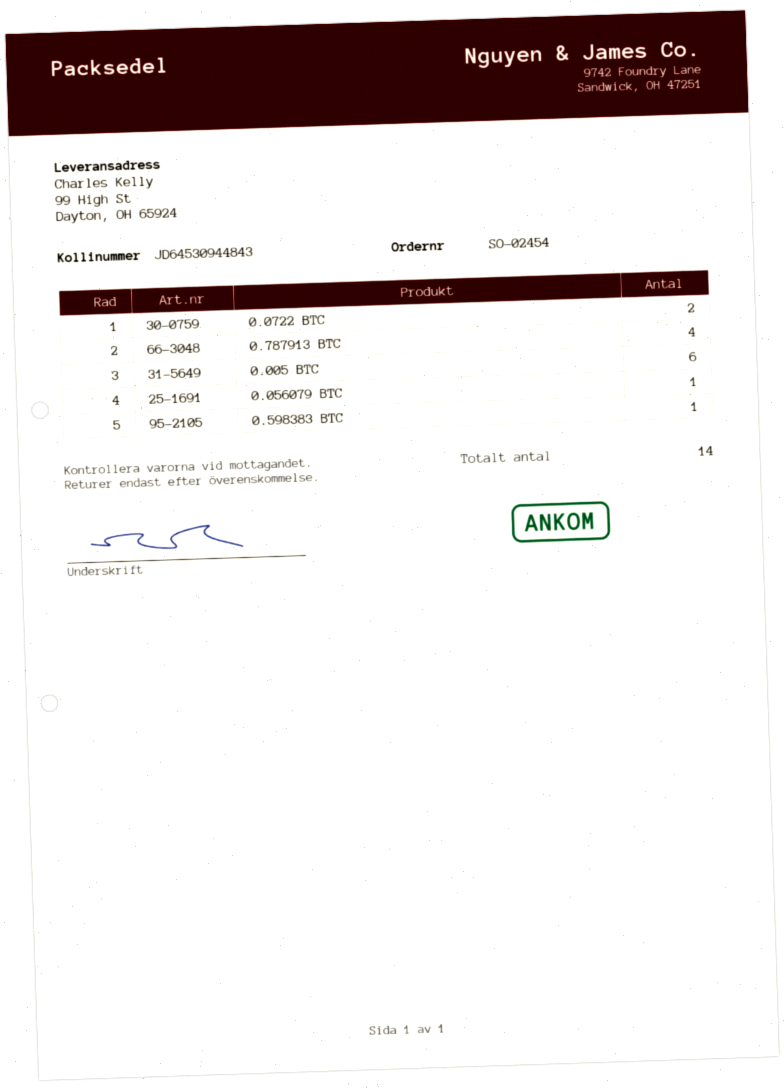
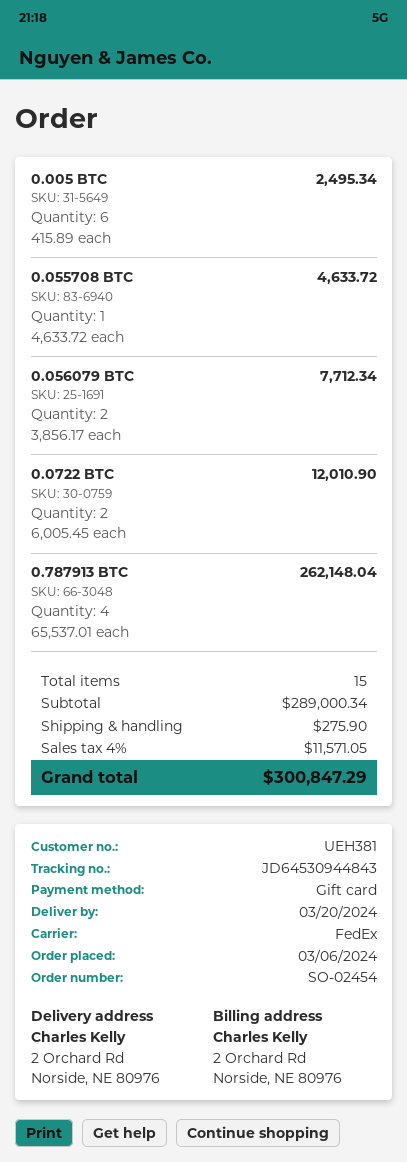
ship to: 99 High St, Dayton, OH 65924 -> 2 Orchard Rd, Norside, NE 80976
0.056079 BTC: 1 -> 2
0.598383 BTC: 1 -> none
0.055708 BTC: none -> 1
total quantity: 14 -> 15

